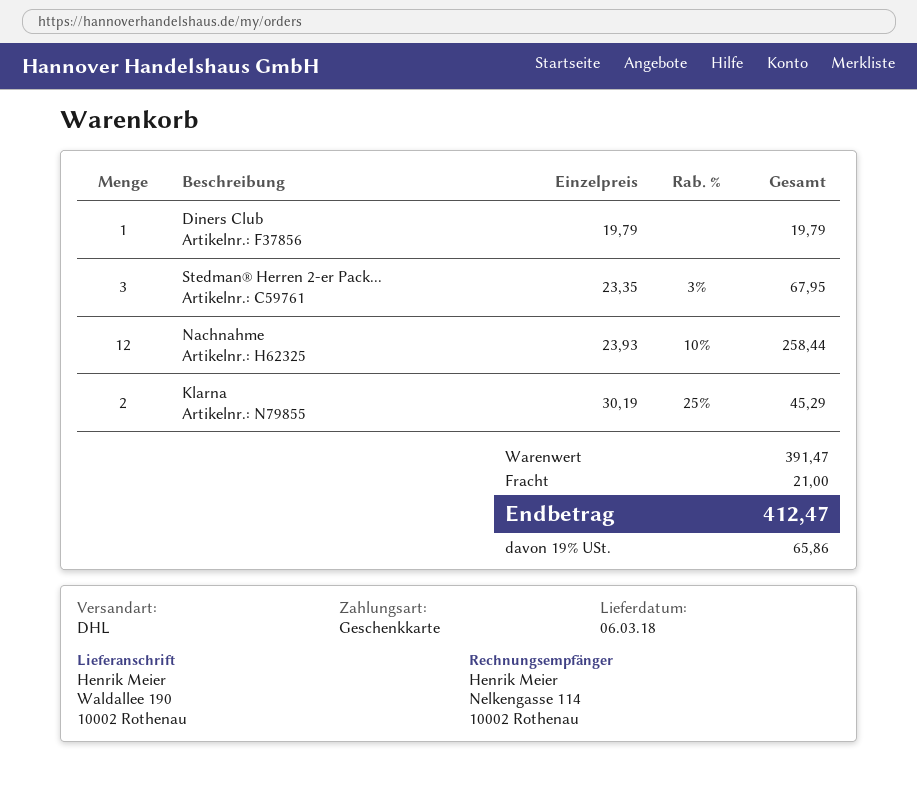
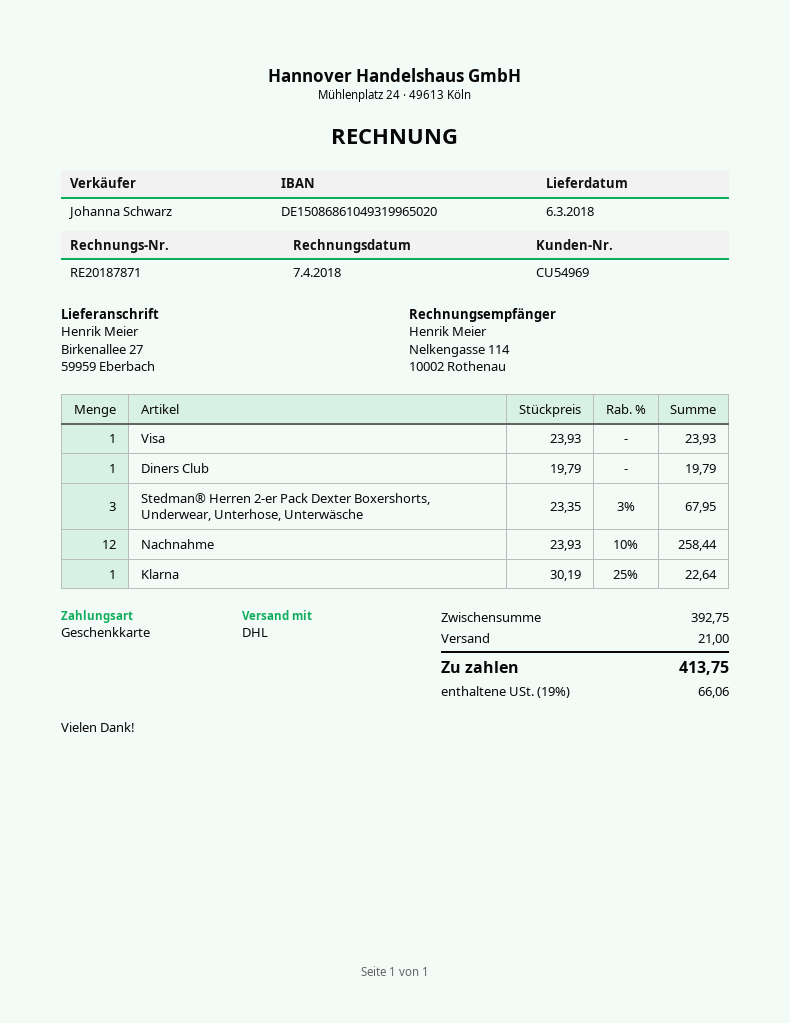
ship to: Waldallee 190, 10002 Rothenau -> Birkenallee 27, 59959 Eberbach
Klarna: 2 x 30.19 - 25% = 45.29 -> 1 x 30.19 - 25% = 22.64
Visa: none -> 1 x 23.93 = 23.93
subtotal: 391.47 -> 392.75
tax: 19% = 65.86 -> 19% = 66.06
total: 412.47 -> 413.75

